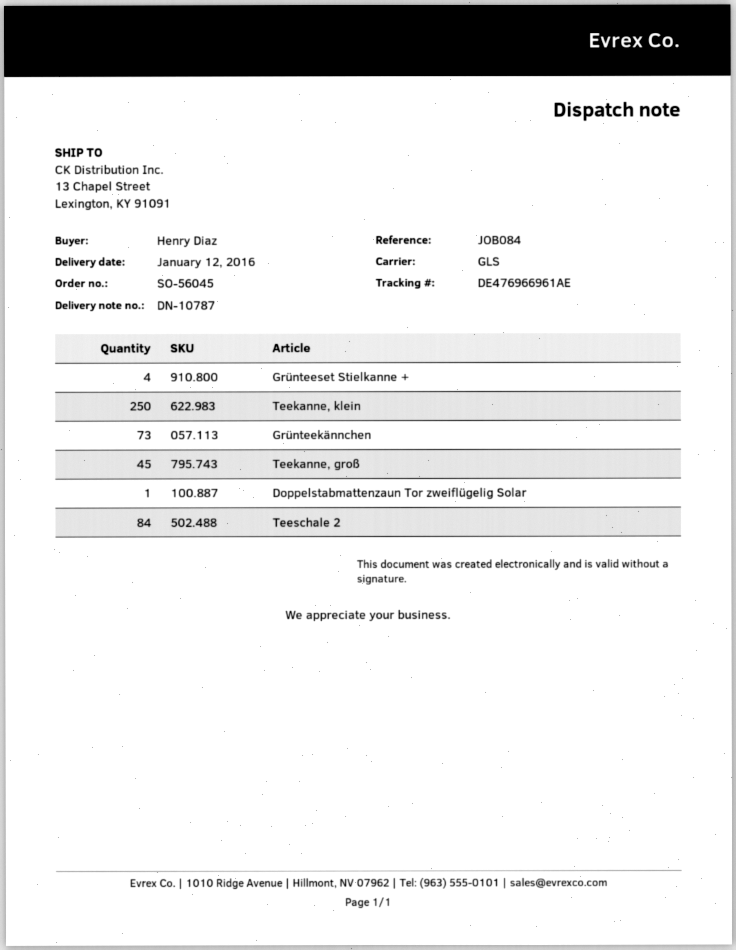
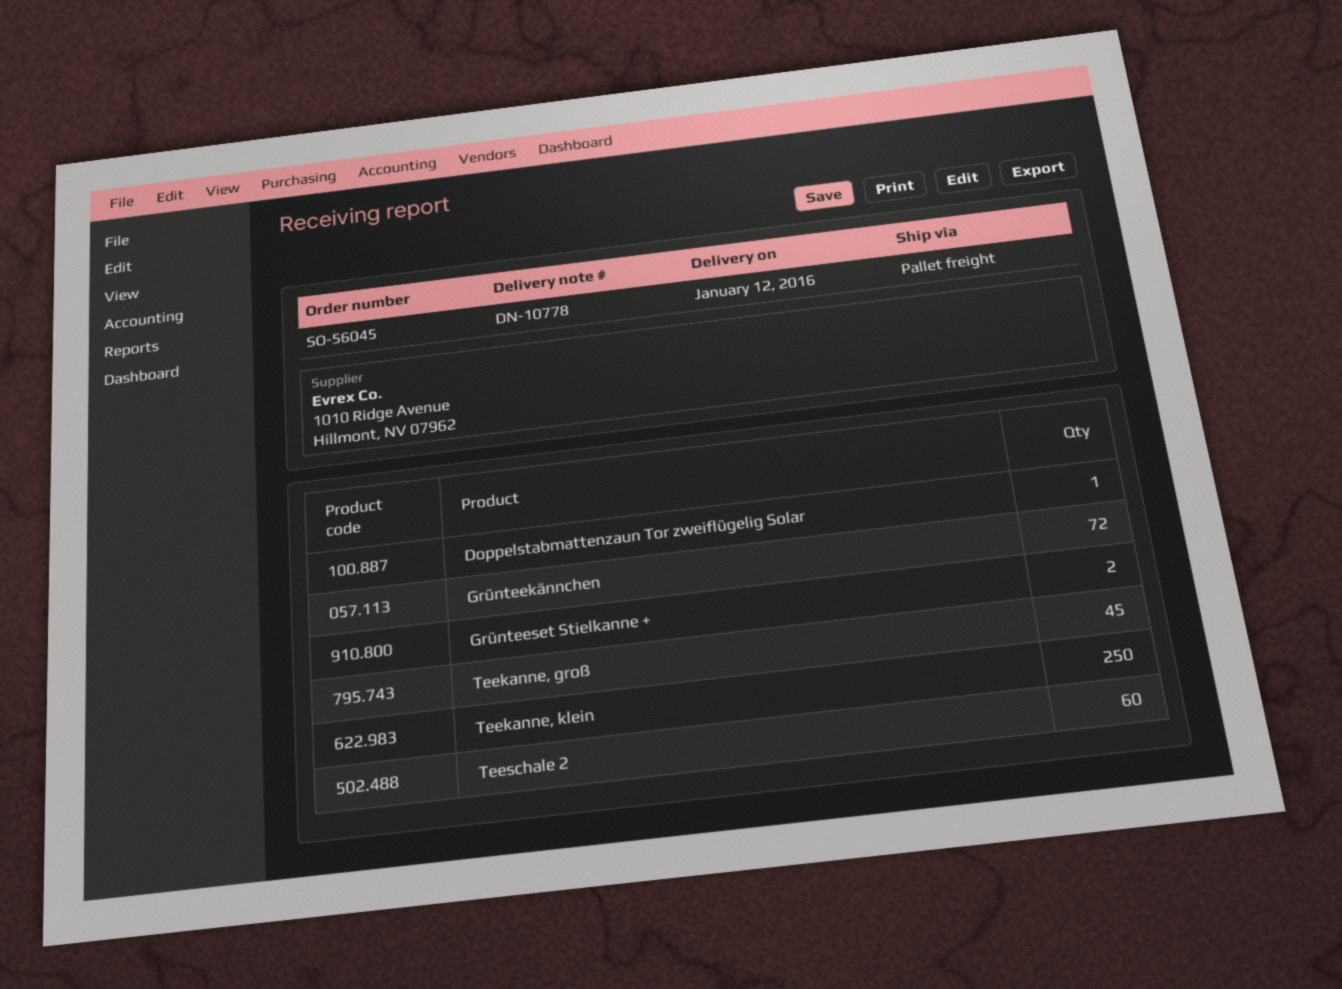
delivery note number: DN-10787 -> DN-10778
shipping method: GLS -> pallet freight
Grünteeset Stielkanne +: 4 -> 2
Grünteekännchen: 73 -> 72
Teeschale 2: 84 -> 60

